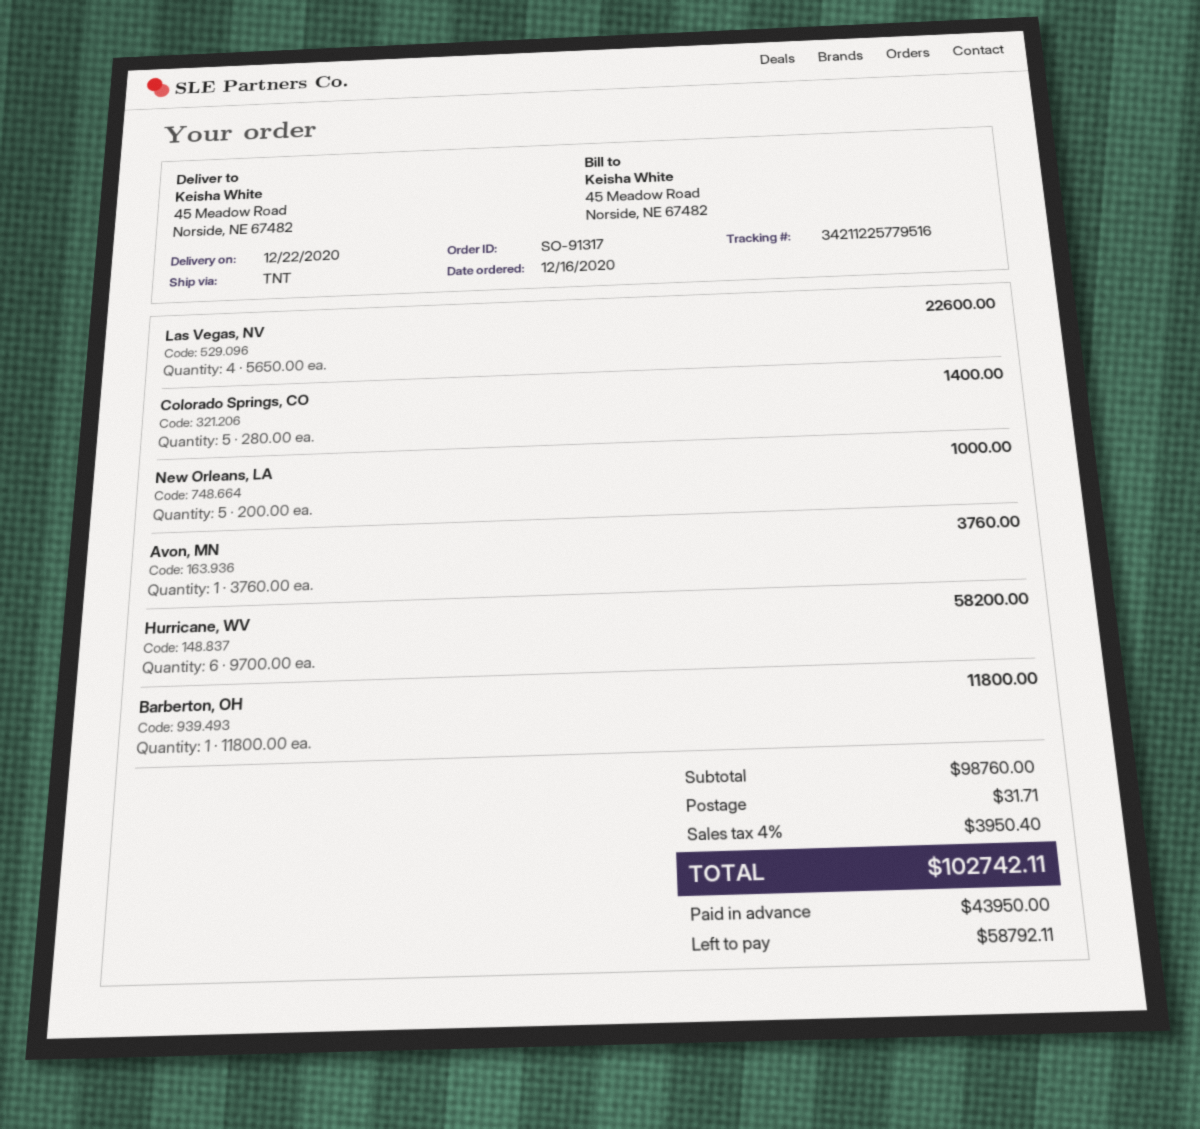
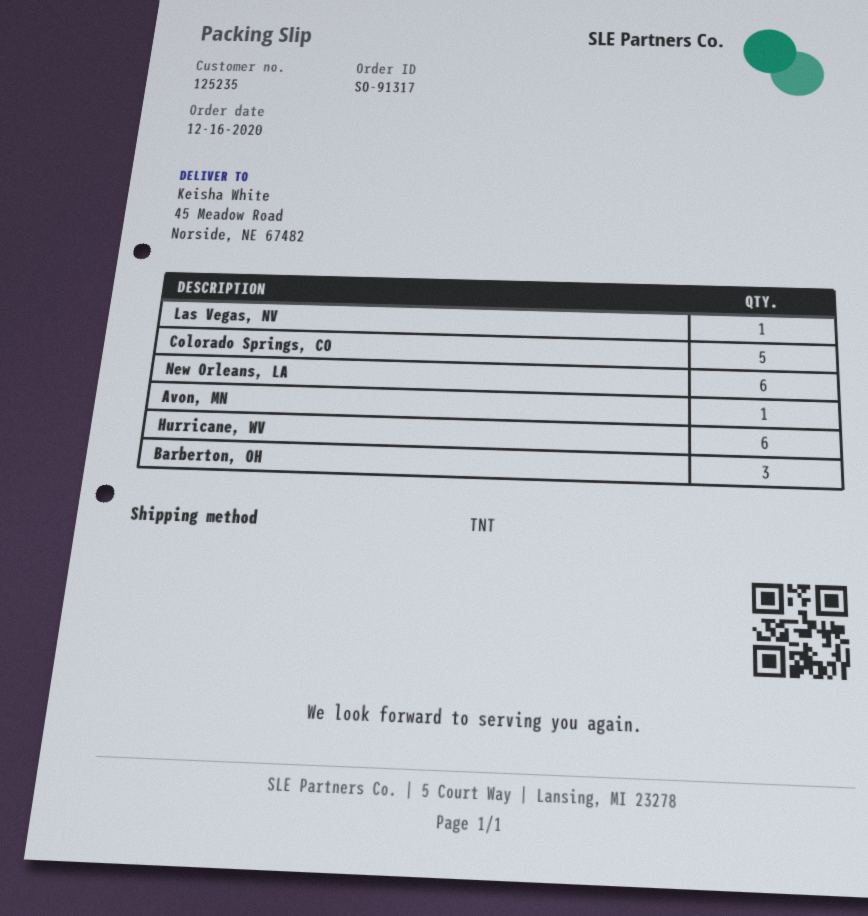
Las Vegas, NV: 4 -> 1
New Orleans, LA: 5 -> 6
Barberton, OH: 1 -> 3

